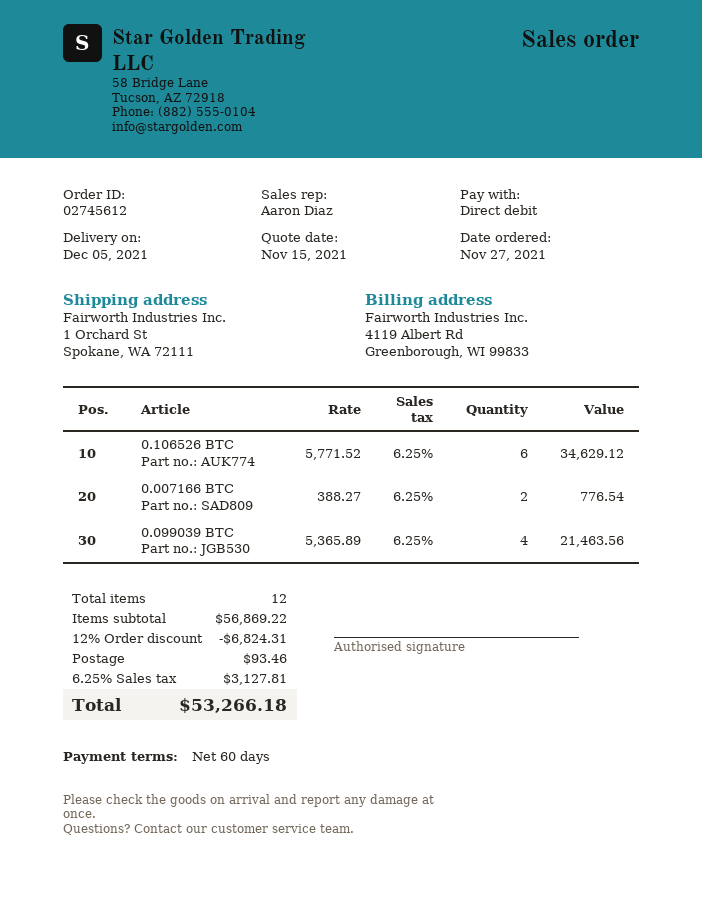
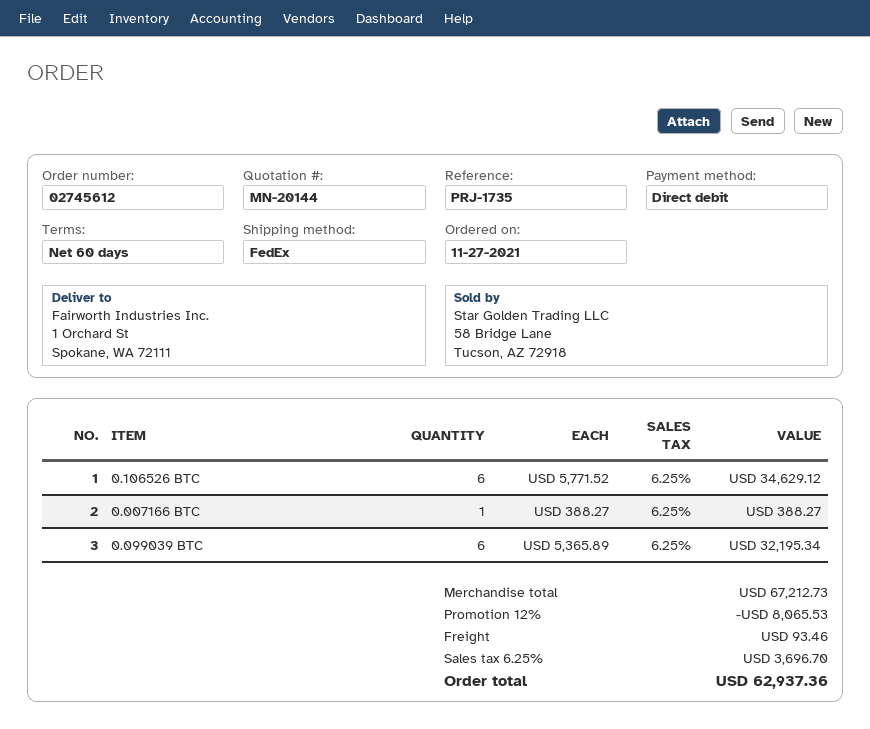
0.007166 BTC: 2 x 388.27 = 776.54 -> 1 x 388.27 = 388.27
0.099039 BTC: 4 x 5365.89 = 21463.56 -> 6 x 5365.89 = 32195.34
subtotal: 56869.22 -> 67212.73
discount: 12% = 6824.31 -> 12% = 8065.53
tax: 6.25% = 3127.81 -> 6.25% = 3696.70
total: 53266.18 -> 62937.36

